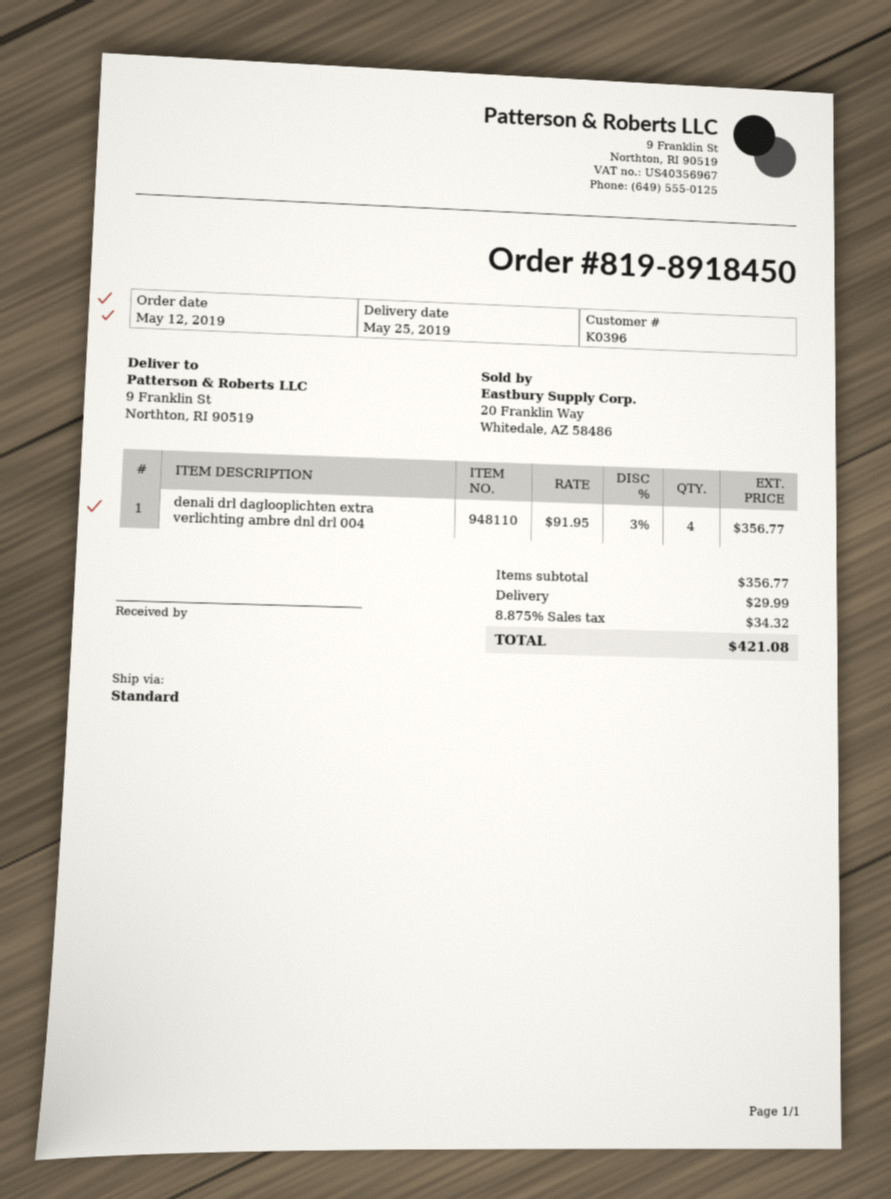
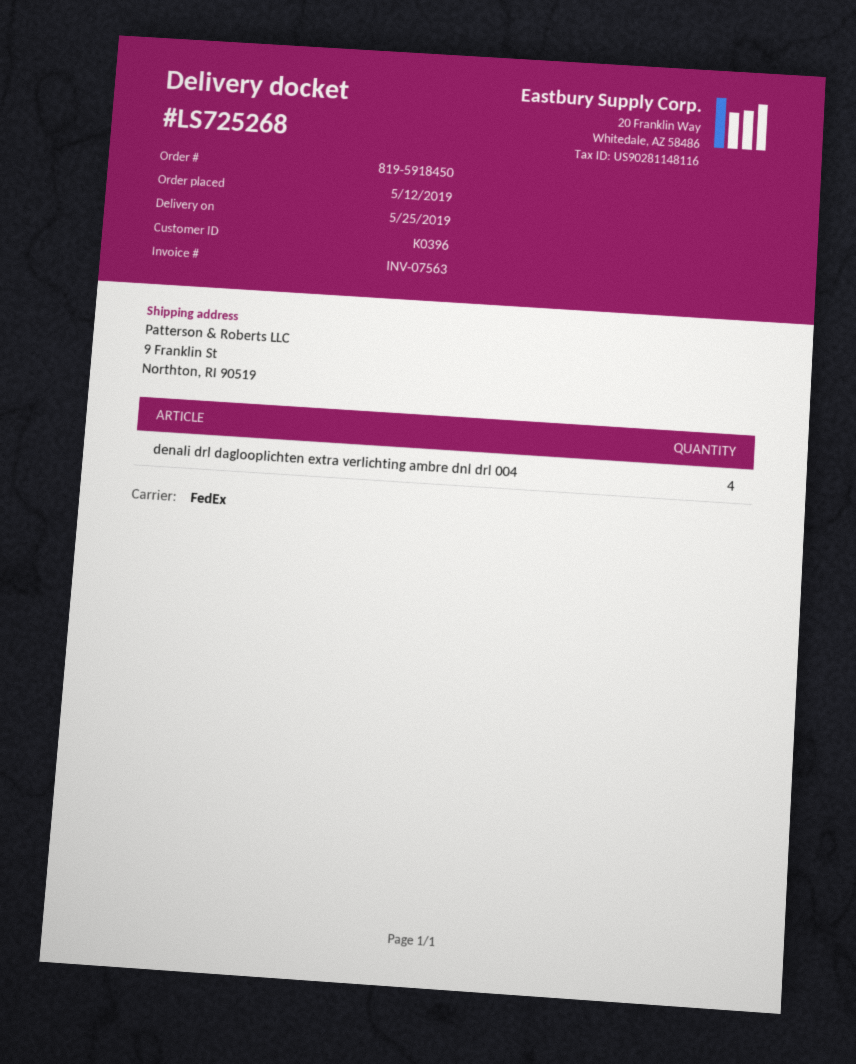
order number: 819-8918450 -> 819-5918450
shipping method: standard -> FedEx

